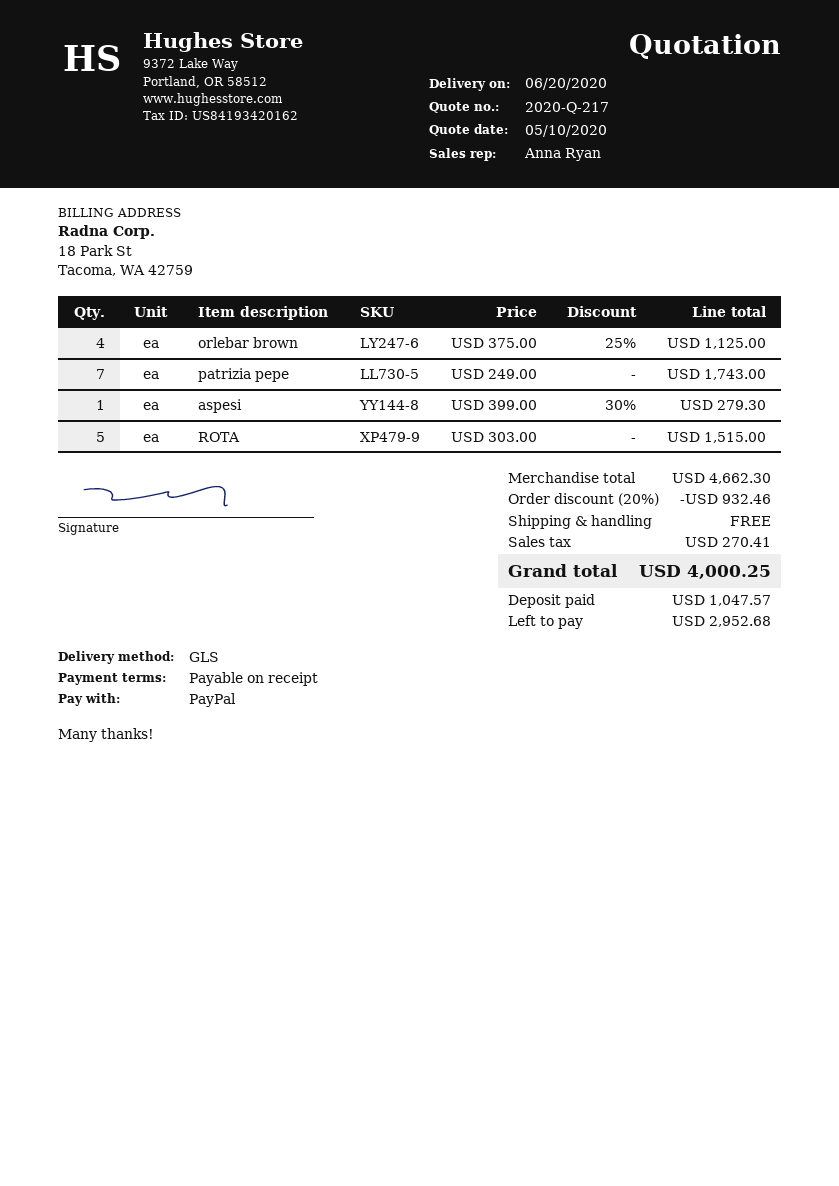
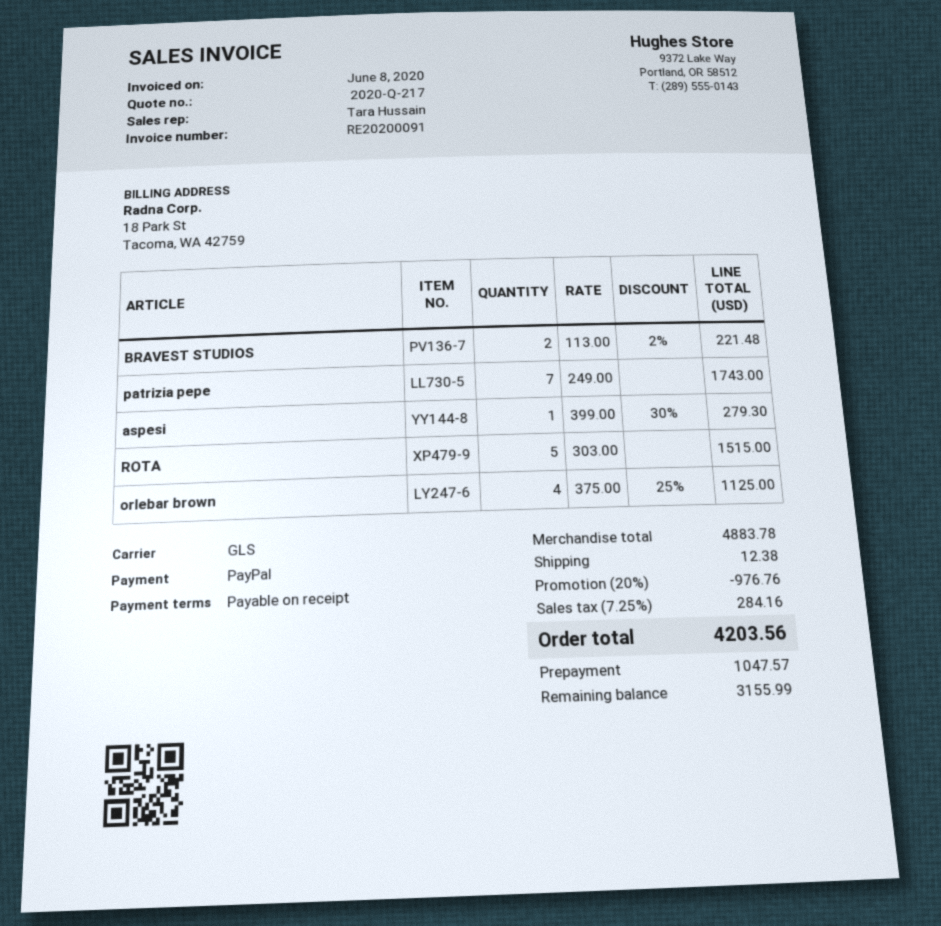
sales rep: Anna Ryan -> Tara Hussain
BRAVEST STUDIOS: none -> 2 x 113.00 - 2% = 221.48
subtotal: 4662.30 -> 4883.78
discount: 20% = 932.46 -> 20% = 976.76
shipping: 0.00 -> 12.38
tax: 270.41 -> 284.16
total: 4000.25 -> 4203.56
balance: 2952.68 -> 3155.99

